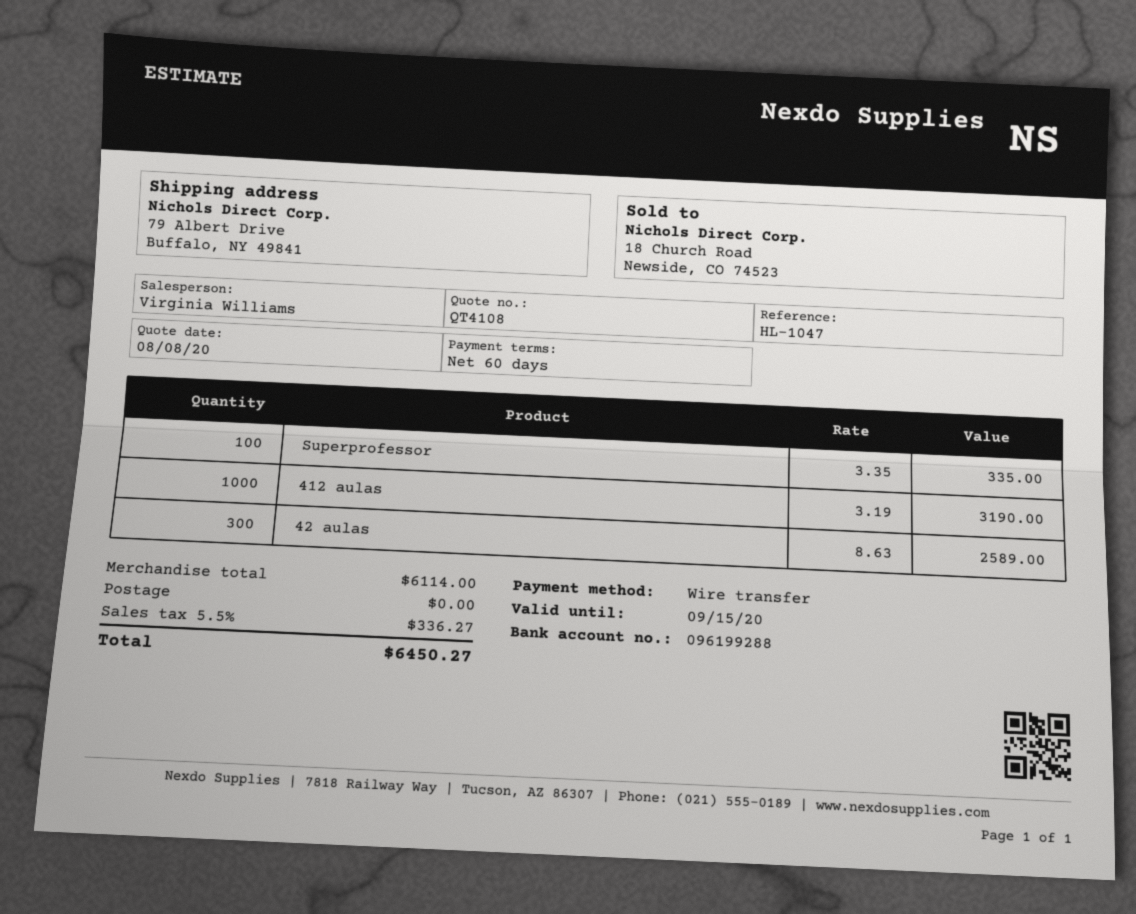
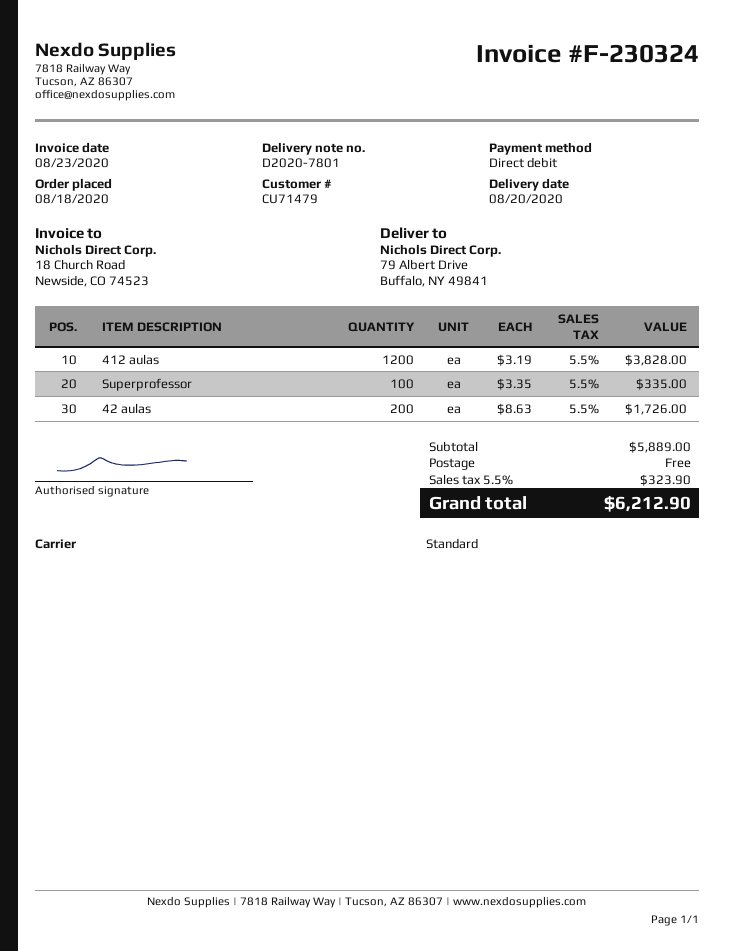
payment method: bank transfer -> direct debit
412 aulas: 1000 x 3.19 = 3190.00 -> 1200 x 3.19 = 3828.00
42 aulas: 300 x 8.63 = 2589.00 -> 200 x 8.63 = 1726.00
subtotal: 6114.00 -> 5889.00
tax: 5.5% = 336.27 -> 5.5% = 323.90
total: 6450.27 -> 6212.90

